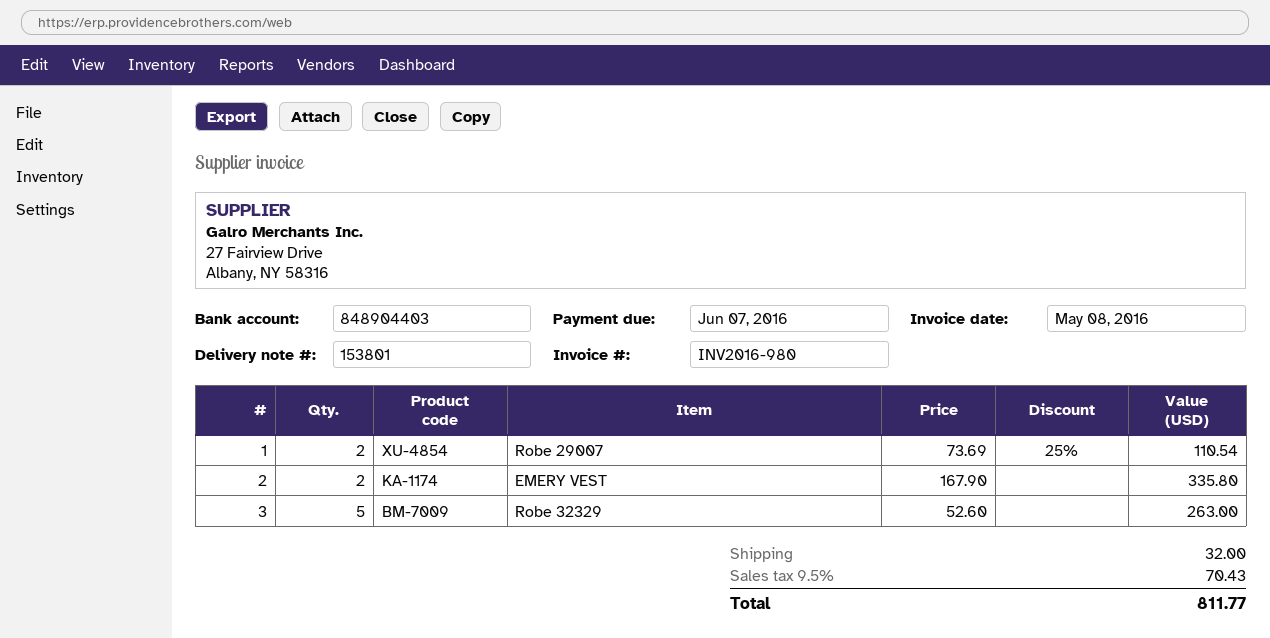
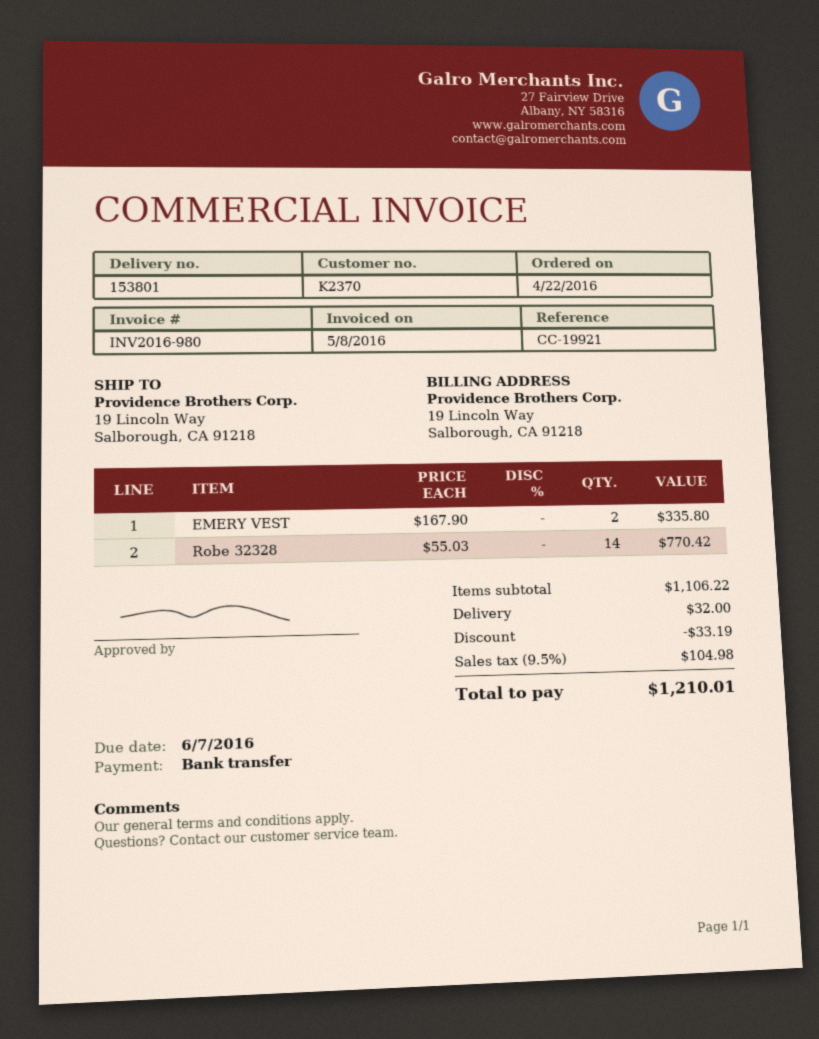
Robe 29007: 2 x 73.69 - 25% = 110.54 -> none
Robe 32329: 5 x 52.60 = 263.00 -> none
Robe 32328: none -> 14 x 55.03 = 770.42
discount: none -> 33.19
tax: 9.5% = 70.43 -> 9.5% = 104.98
total: 811.77 -> 1210.01

